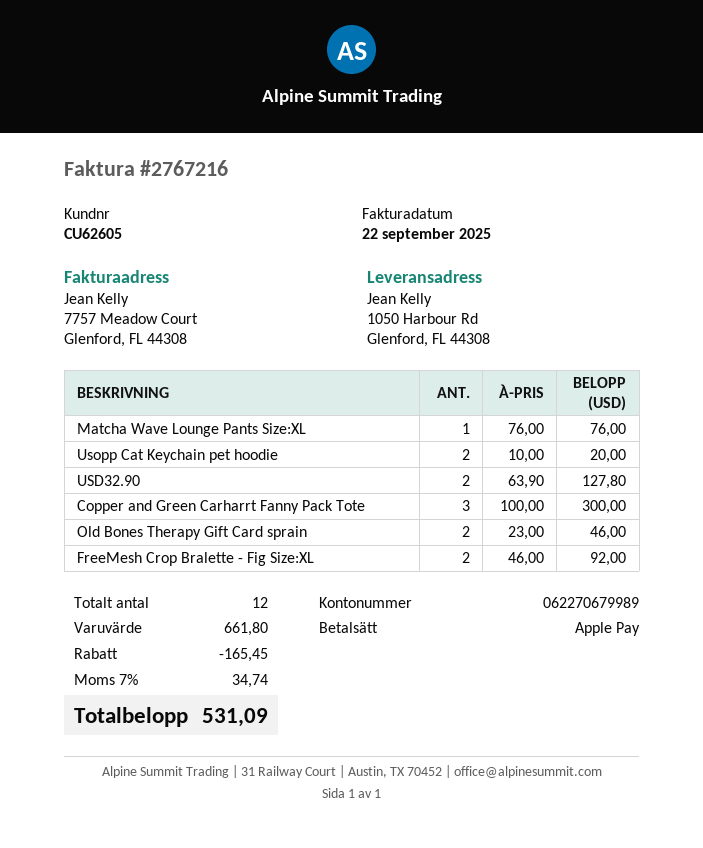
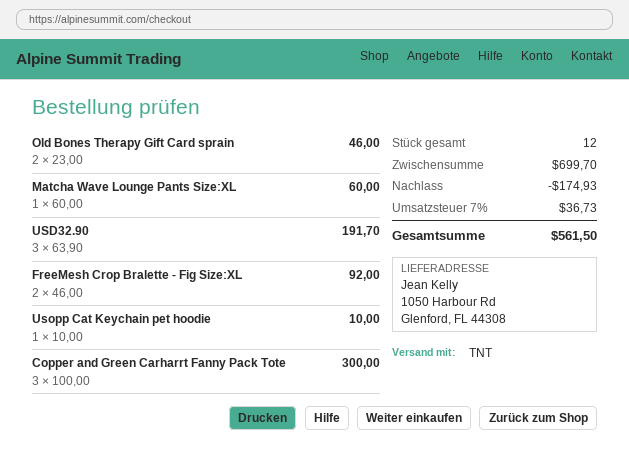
Matcha Wave Lounge Pants Size:XL: 1 x 76.00 = 76.00 -> 1 x 60.00 = 60.00
Usopp Cat Keychain pet hoodie: 2 x 10.00 = 20.00 -> 1 x 10.00 = 10.00
USD32.90: 2 x 63.90 = 127.80 -> 3 x 63.90 = 191.70
subtotal: 661.80 -> 699.70
discount: 165.45 -> 174.93
tax: 7% = 34.74 -> 7% = 36.73
total: 531.09 -> 561.50

